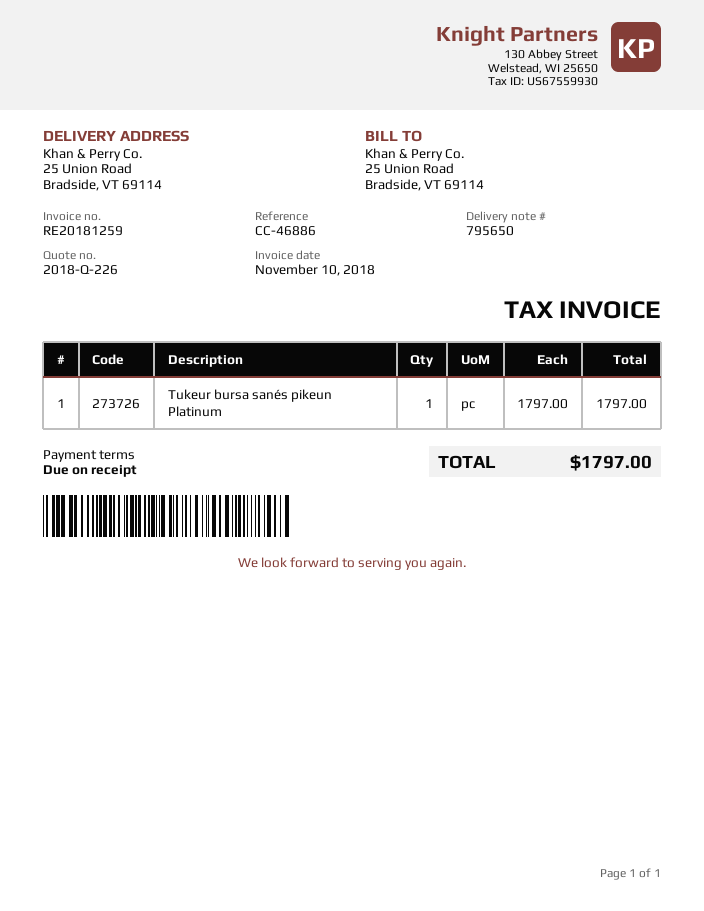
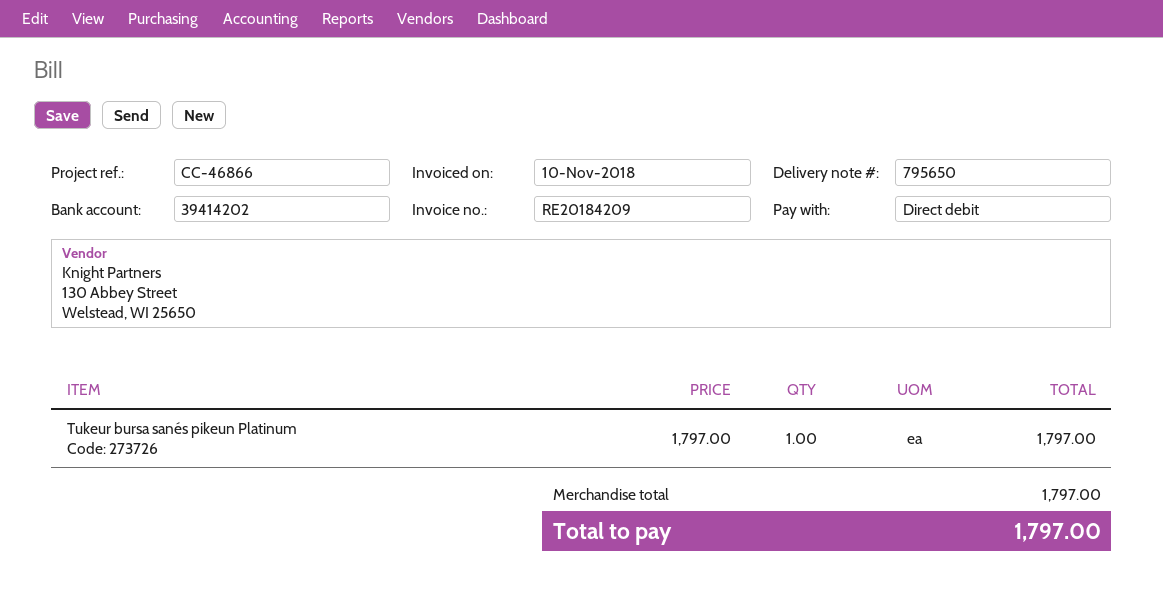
invoice number: RE20181259 -> RE20184209
reference: CC-46886 -> CC-46866

